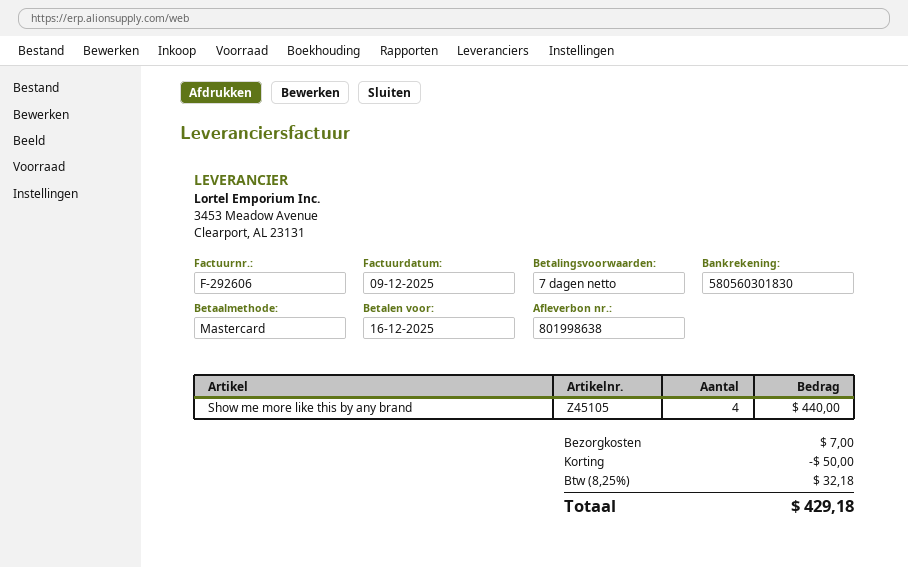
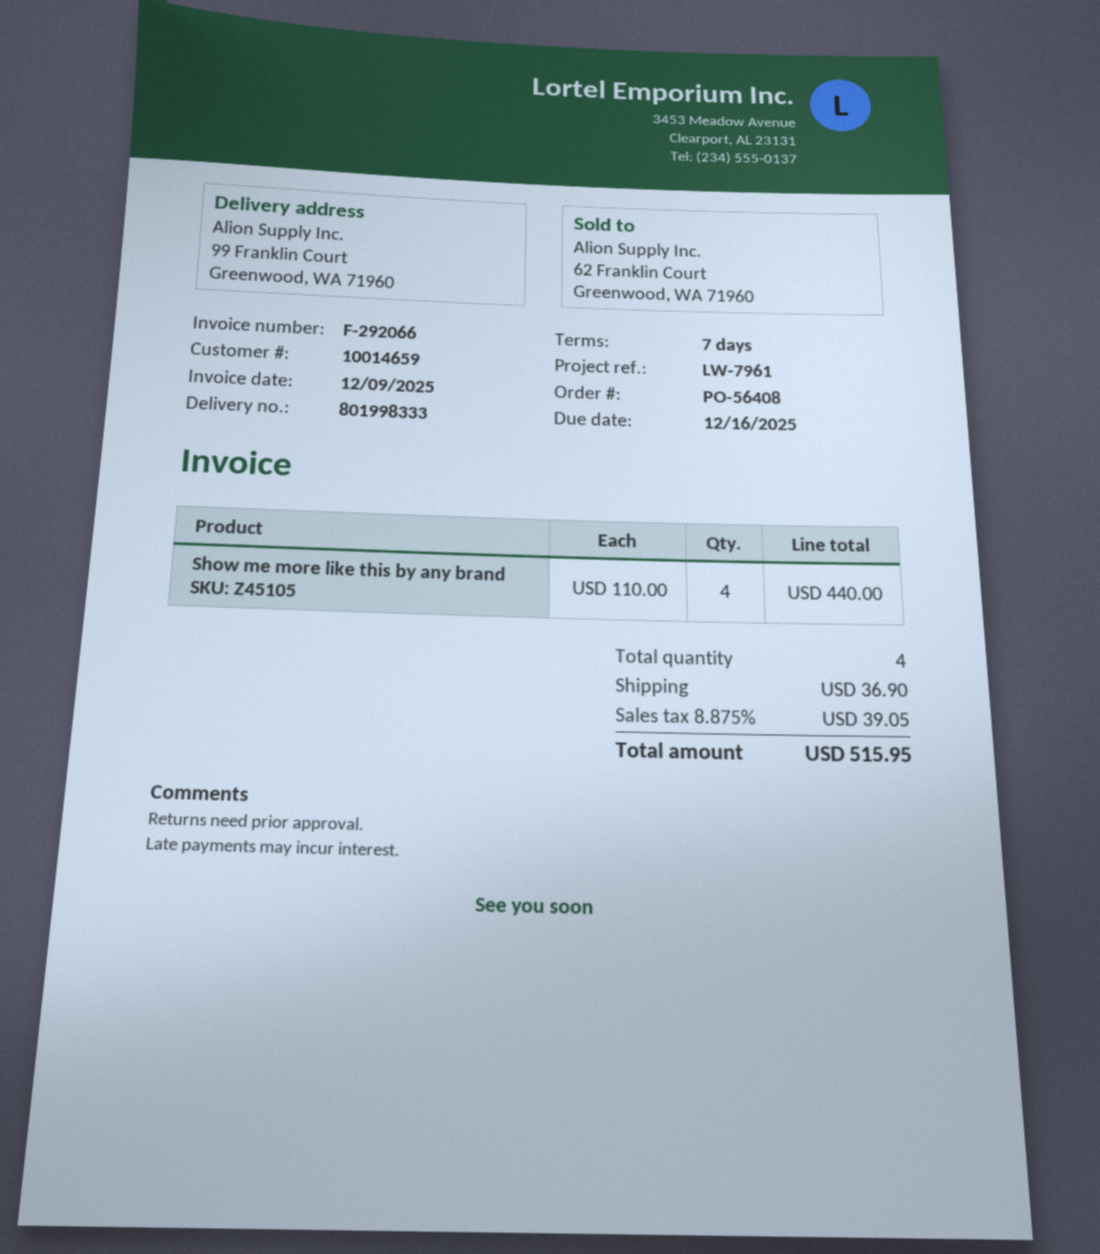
delivery note number: 801998638 -> 801998333
invoice number: F-292606 -> F-292066
discount: 50.00 -> none
shipping: 7.00 -> 36.90
tax: 8.25% = 32.18 -> 8.875% = 39.05
total: 429.18 -> 515.95

